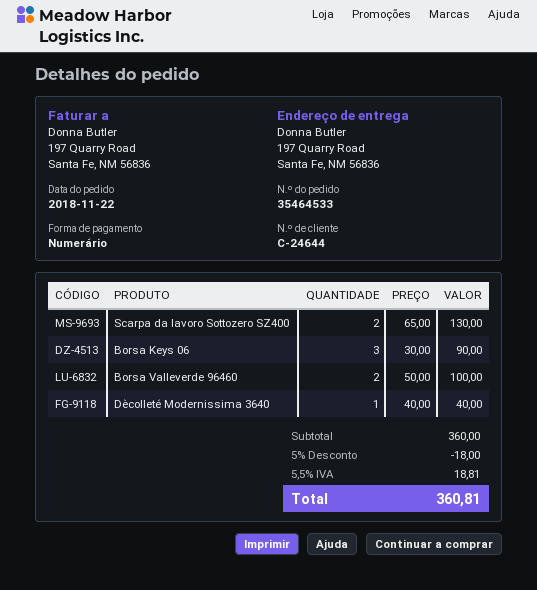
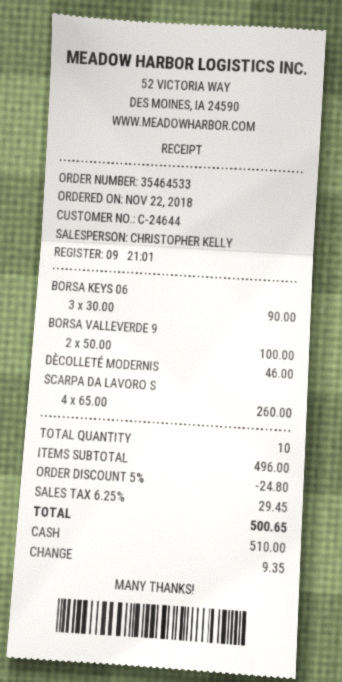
Scarpa da lavoro Sottozero SZ400: 2 x 65.00 = 130.00 -> 4 x 65.00 = 260.00
Dècolleté Modernissima 3640: 1 x 40.00 = 40.00 -> 1 x 46.00 = 46.00
subtotal: 360.00 -> 496.00
discount: 5% = 18.00 -> 5% = 24.80
tax: 5.5% = 18.81 -> 6.25% = 29.45
total: 360.81 -> 500.65

